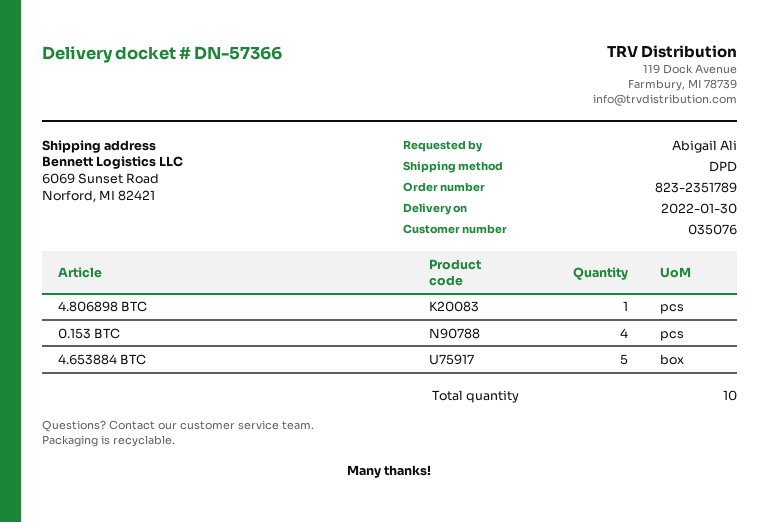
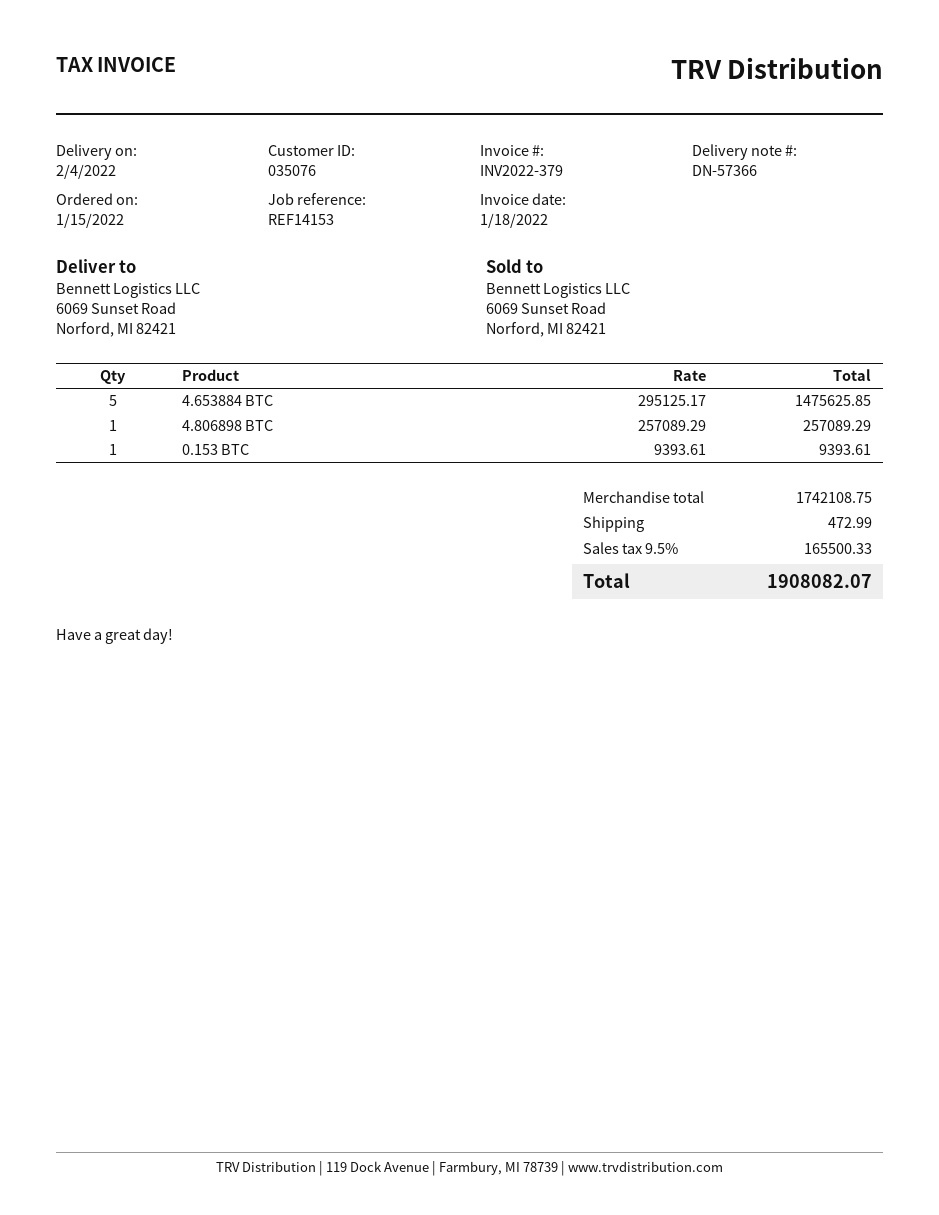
delivery date: 2022-01-30 -> 2022-02-04
0.153 BTC: 4 -> 1

